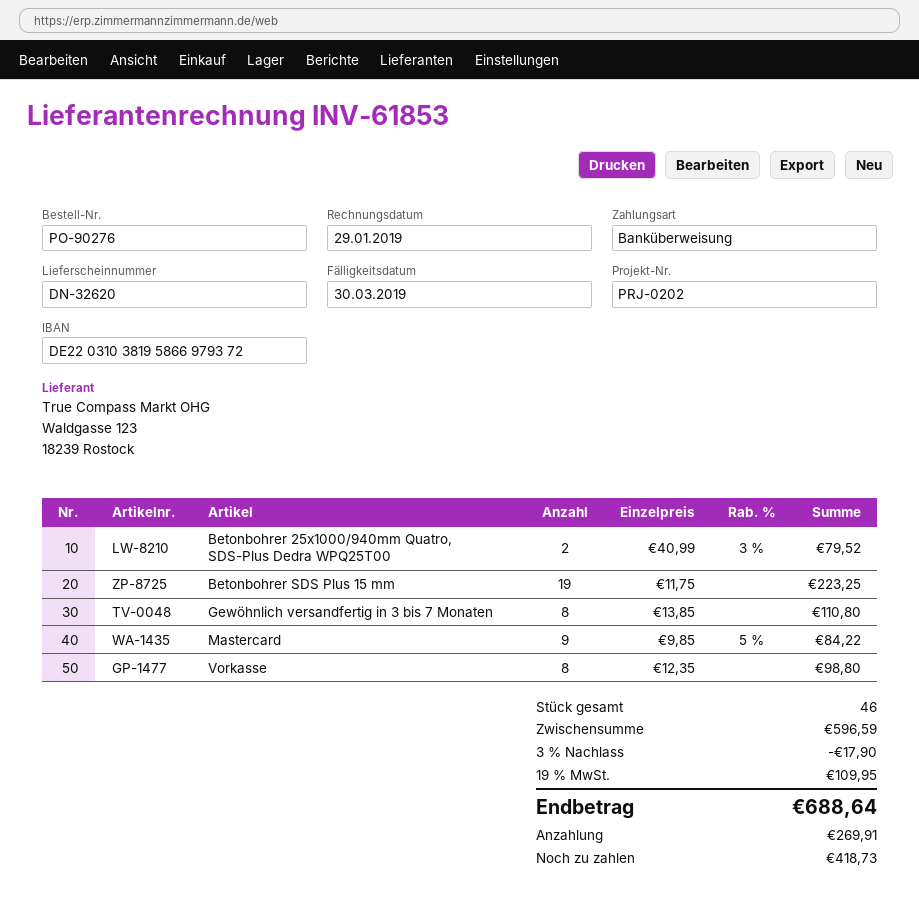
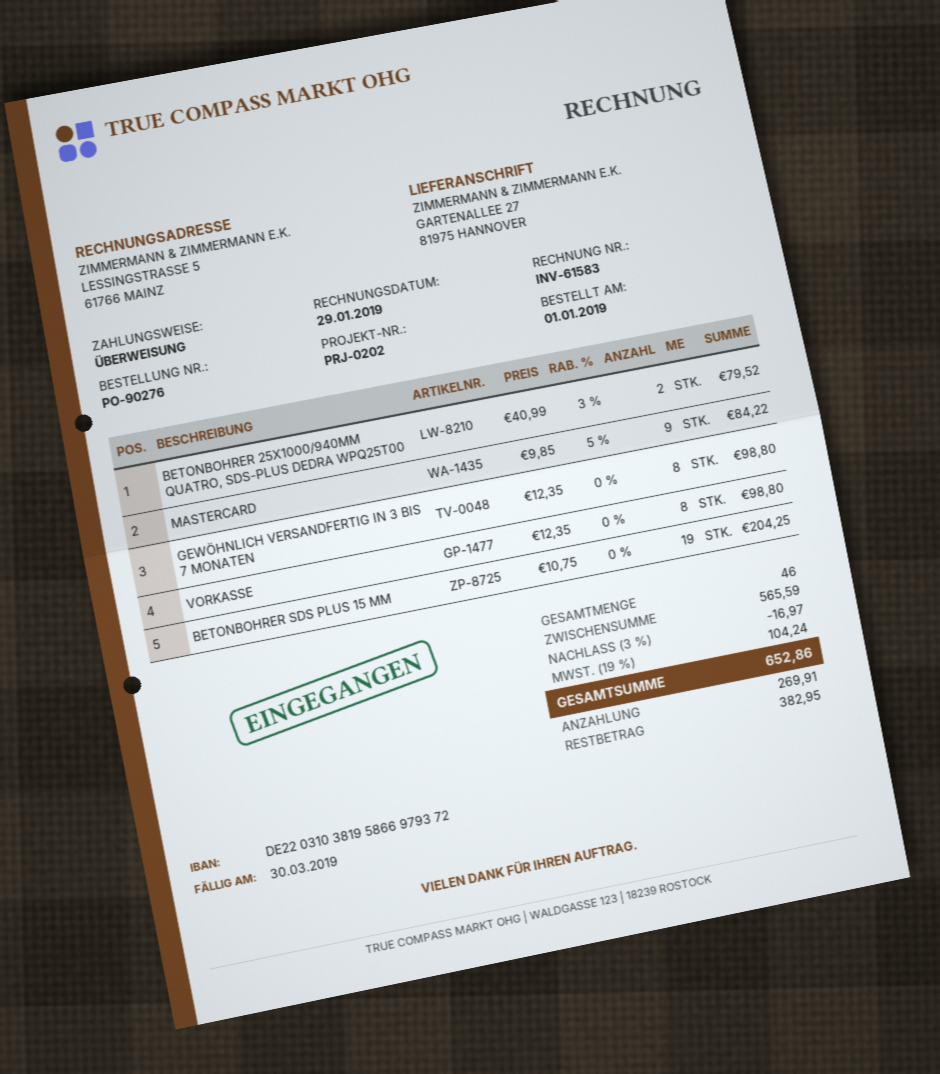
invoice number: INV-61853 -> INV-61583
Betonbohrer SDS Plus 15 mm: 19 x 11.75 = 223.25 -> 19 x 10.75 = 204.25
Gewöhnlich versandfertig in 3 bis 7 Monaten: 8 x 13.85 = 110.80 -> 8 x 12.35 = 98.80
subtotal: 596.59 -> 565.59
discount: 3% = 17.90 -> 3% = 16.97
tax: 19% = 109.95 -> 19% = 104.24
total: 688.64 -> 652.86
balance: 418.73 -> 382.95

